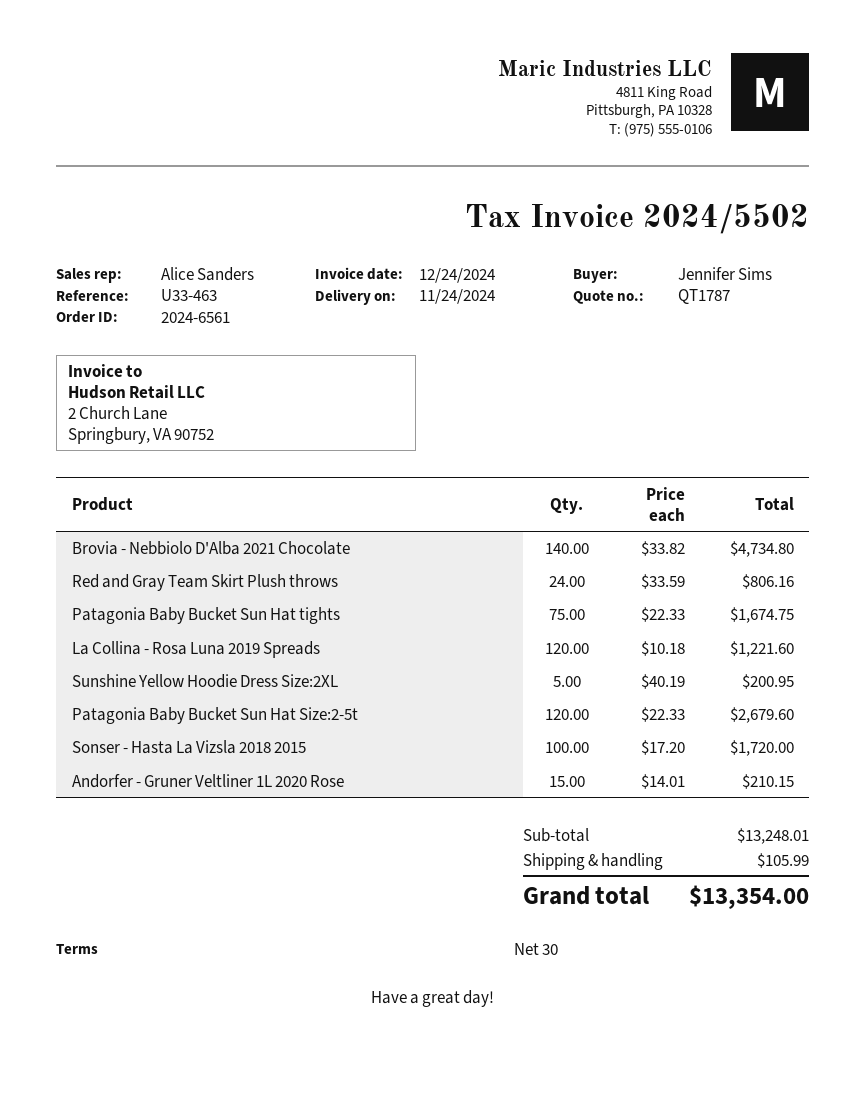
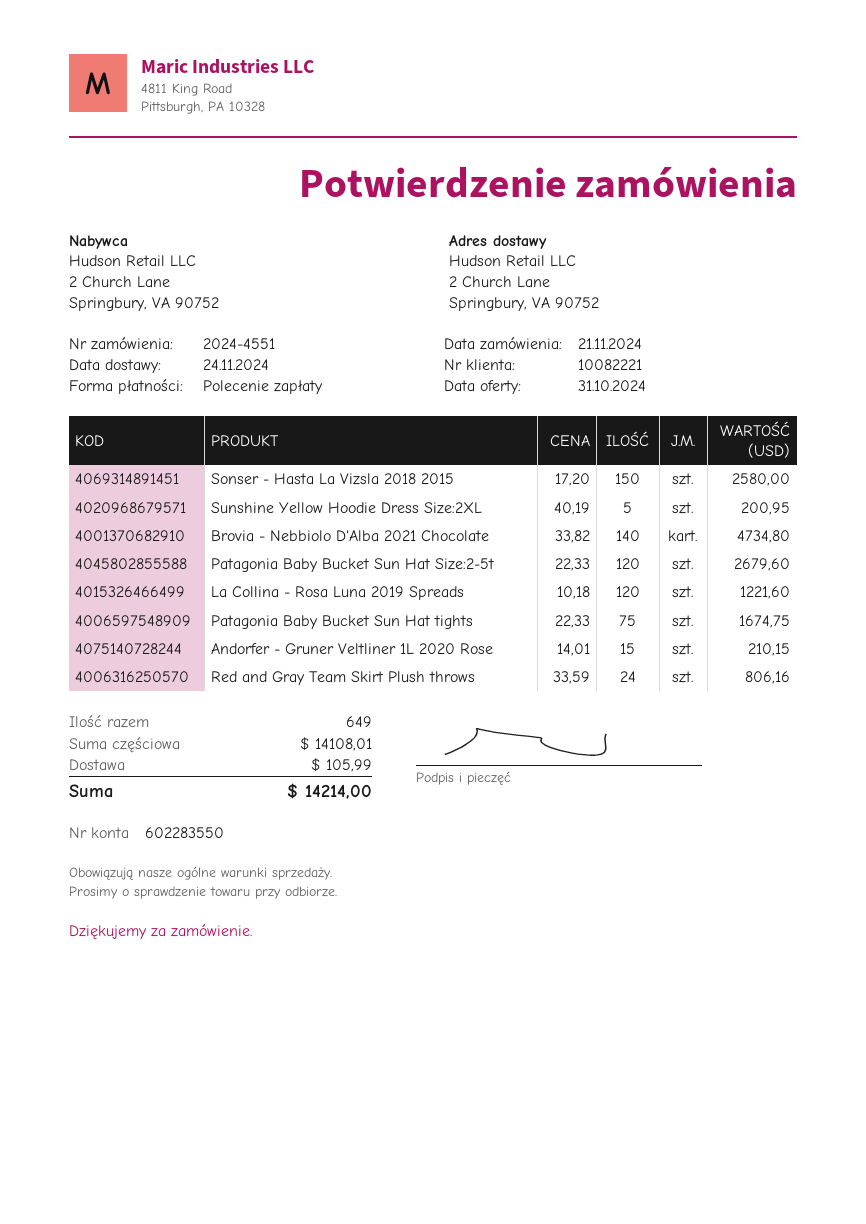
order number: 2024-6561 -> 2024-4551
Sonser - Hasta La Vizsla 2018 2015: 100 x 17.20 = 1720.00 -> 150 x 17.20 = 2580.00
subtotal: 13248.01 -> 14108.01
total: 13354.00 -> 14214.00

